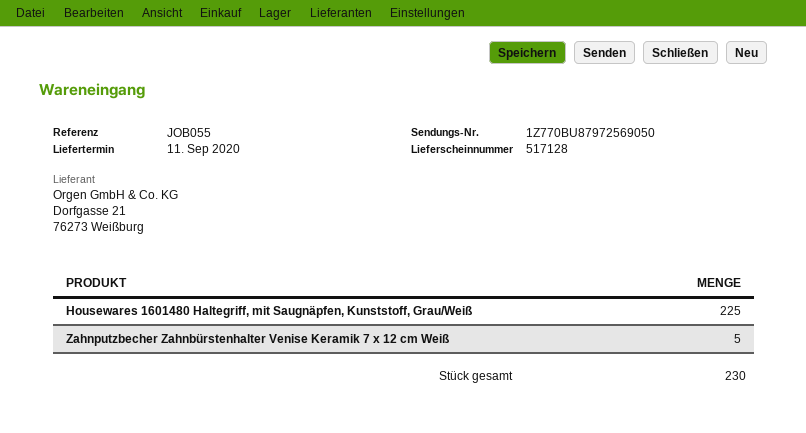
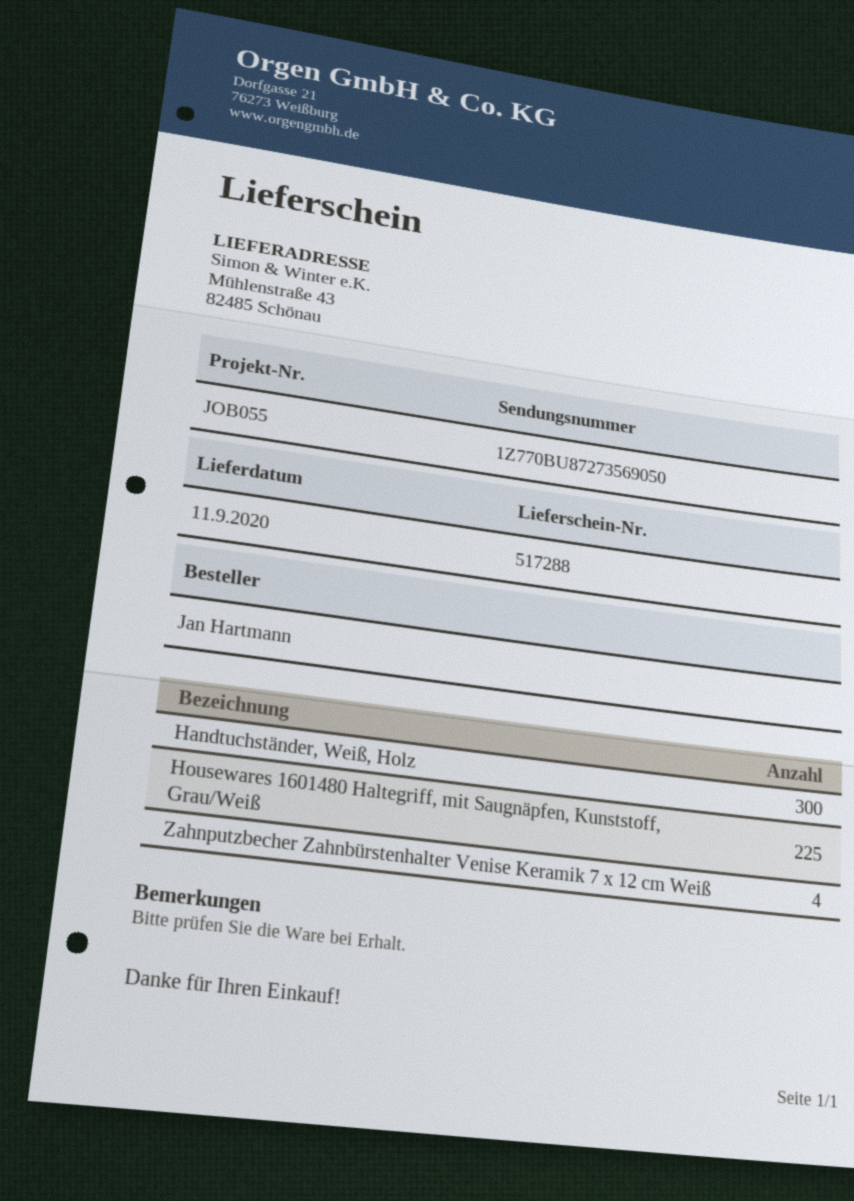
delivery note number: 517128 -> 517288
tracking number: 1Z770BU87972569050 -> 1Z770BU87273569050
Zahnputzbecher Zahnbürstenhalter Venise Keramik 7 x 12 cm Weiß: 5 -> 4
Handtuchständer, Weiß, Holz: none -> 300

